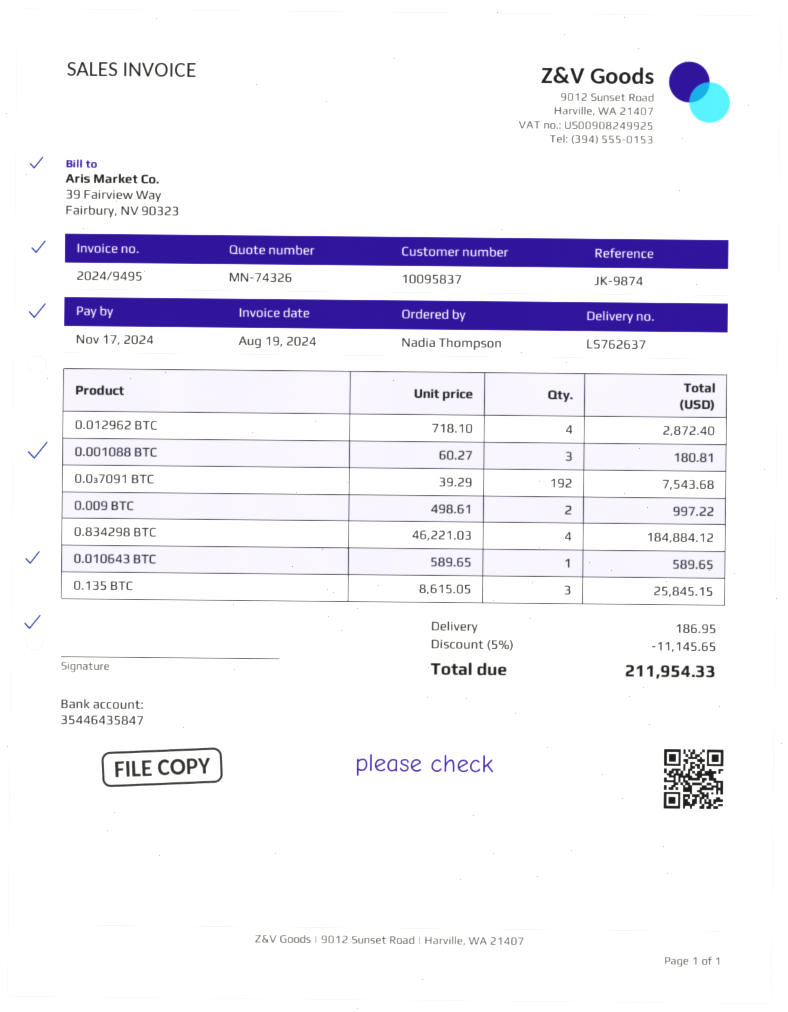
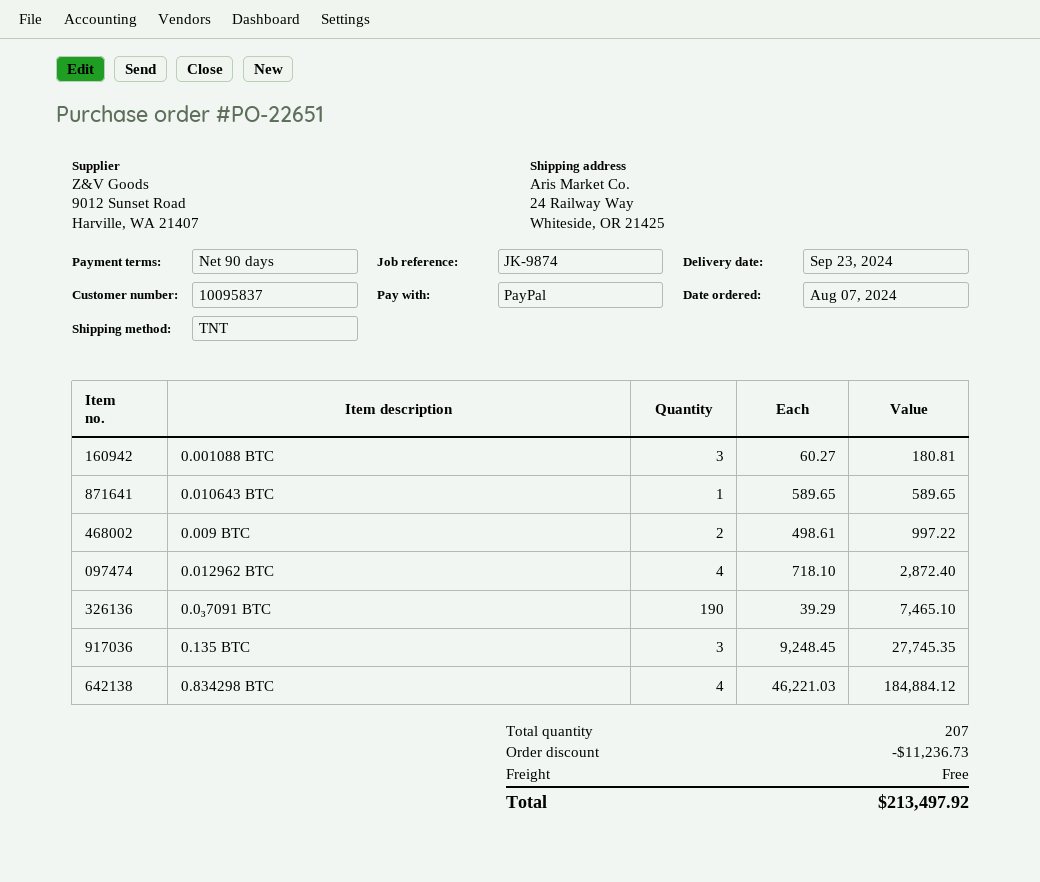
0.0₃7091 BTC: 192 x 39.29 = 7543.68 -> 190 x 39.29 = 7465.10
0.135 BTC: 3 x 8615.05 = 25845.15 -> 3 x 9248.45 = 27745.35
discount: 11145.65 -> 11236.73
shipping: 186.95 -> 0.00
total: 211954.33 -> 213497.92

